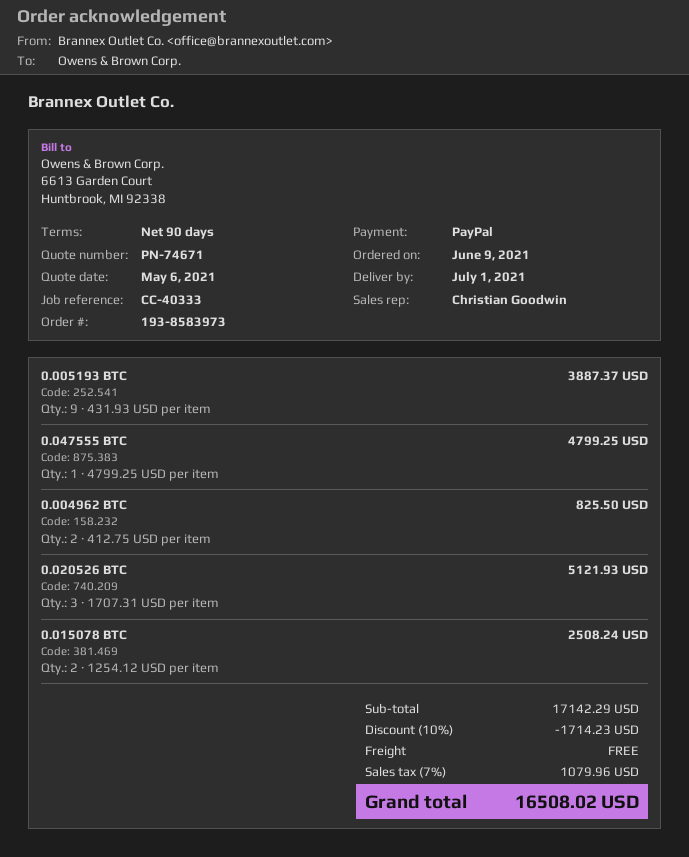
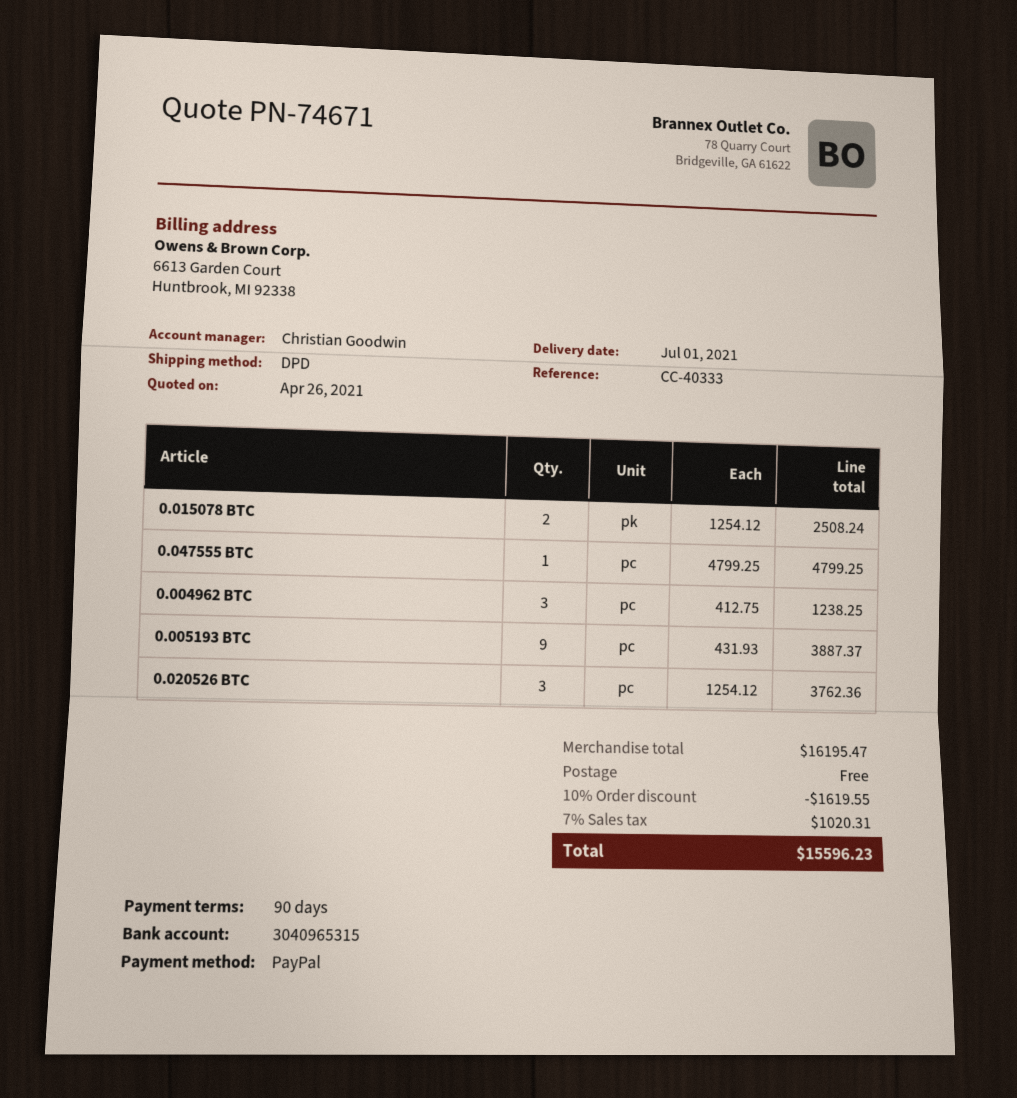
quote date: 2021-05-06 -> 2021-04-26
0.004962 BTC: 2 x 412.75 = 825.50 -> 3 x 412.75 = 1238.25
0.020526 BTC: 3 x 1707.31 = 5121.93 -> 3 x 1254.12 = 3762.36
subtotal: 17142.29 -> 16195.47
discount: 10% = 1714.23 -> 10% = 1619.55
tax: 7% = 1079.96 -> 7% = 1020.31
total: 16508.02 -> 15596.23

